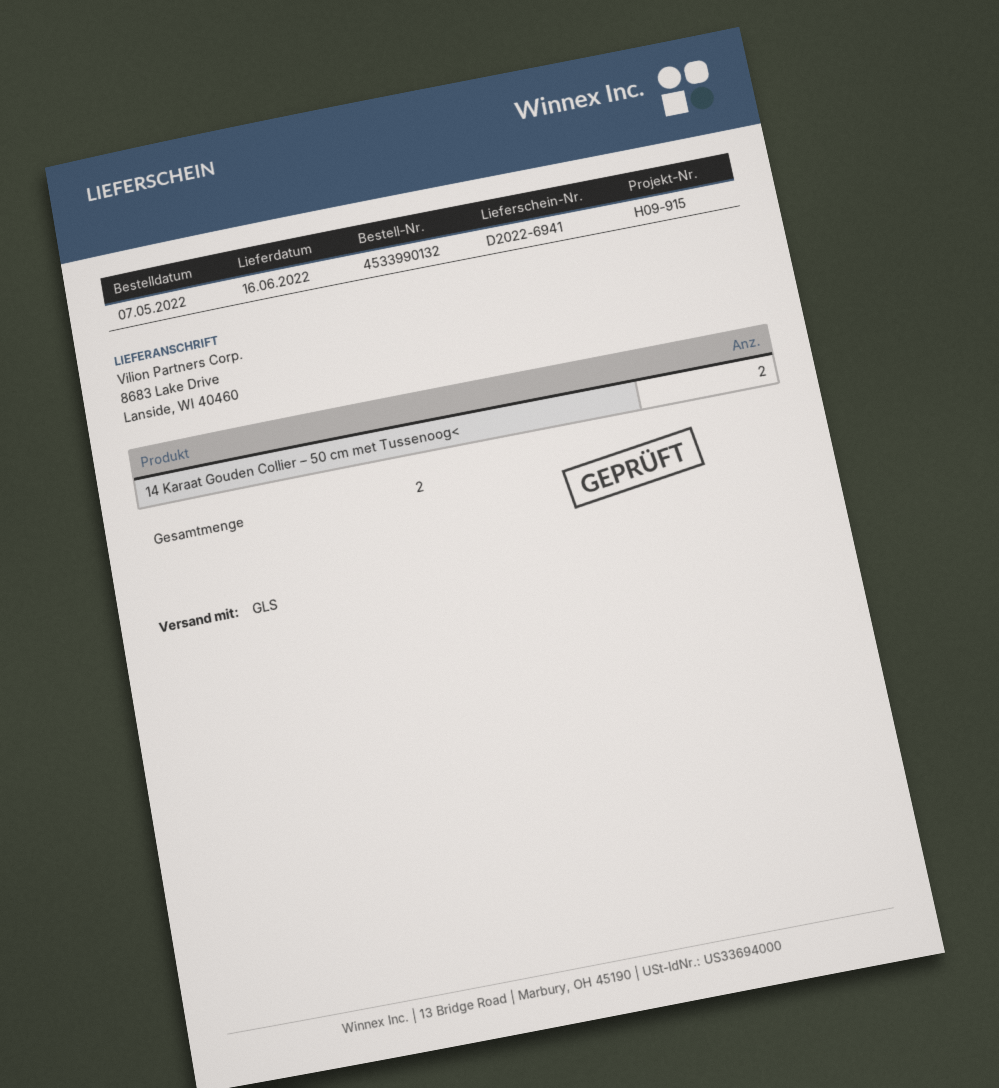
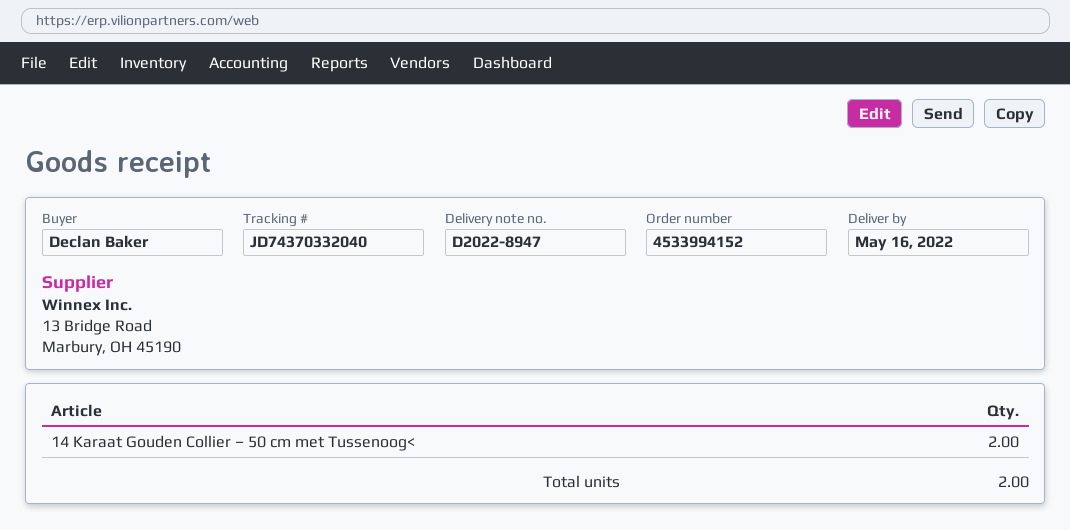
order number: 4533990132 -> 4533994152
delivery note number: D2022-6941 -> D2022-8947
delivery date: 2022-06-16 -> 2022-05-16

